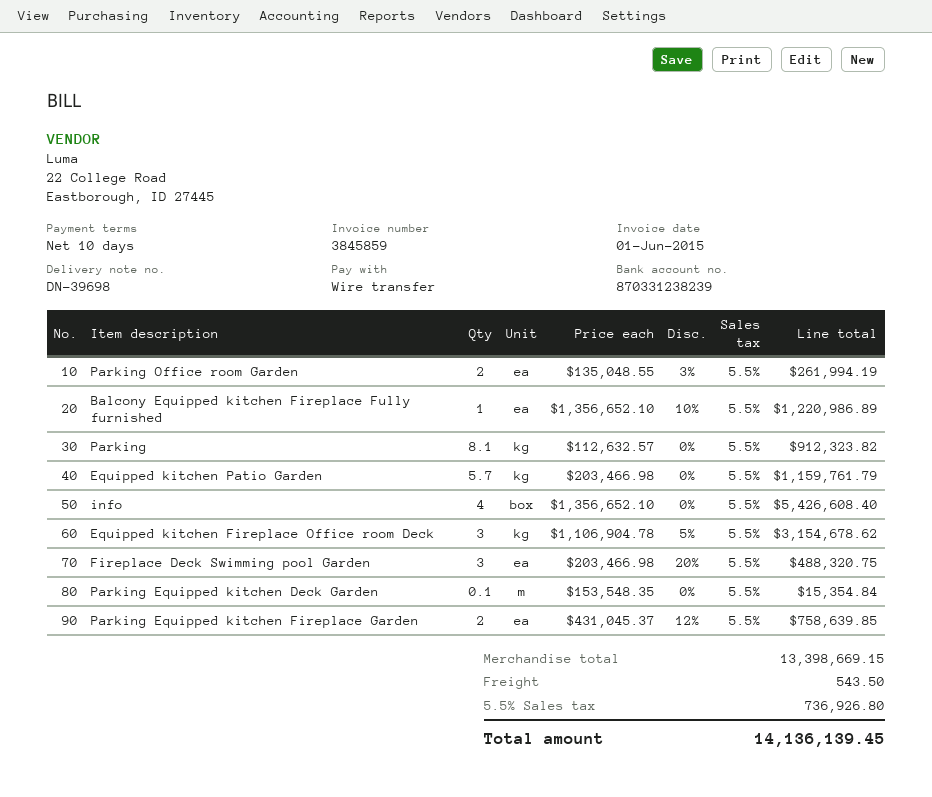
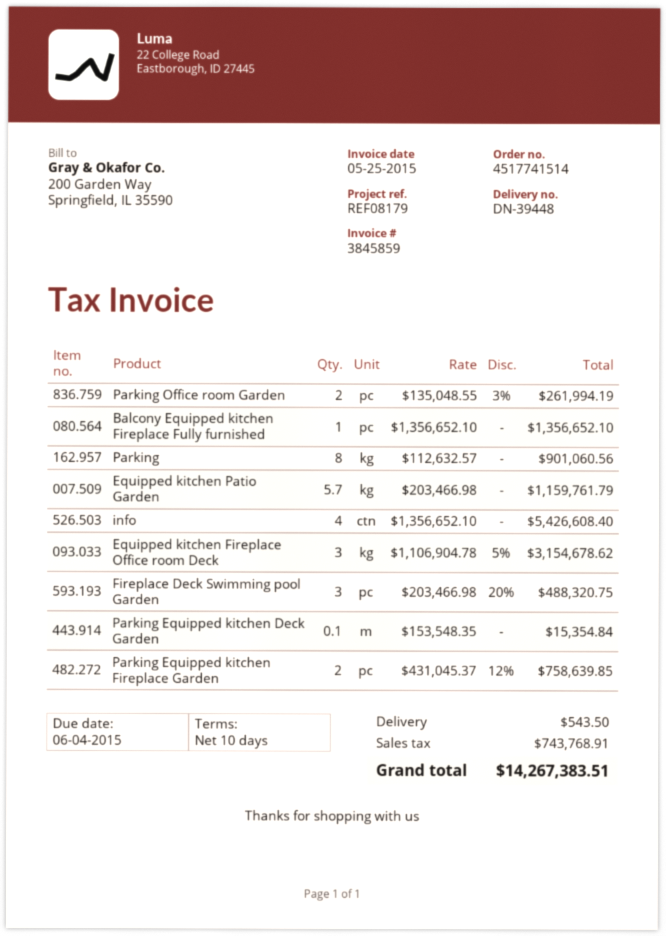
delivery note number: DN-39698 -> DN-39448
invoice date: 2015-06-01 -> 2015-05-25
Balcony Equipped kitchen Fireplace Fully furnished: 1 x 1356652.10 - 10% = 1220986.89 -> 1 x 1356652.10 = 1356652.10
Parking: 8.1 x 112632.57 = 912323.82 -> 8 x 112632.57 = 901060.56
tax: 736926.80 -> 743768.91
total: 14136139.45 -> 14267383.51

